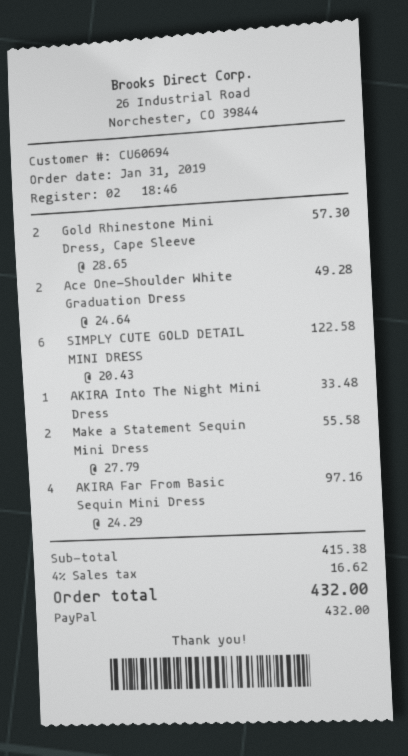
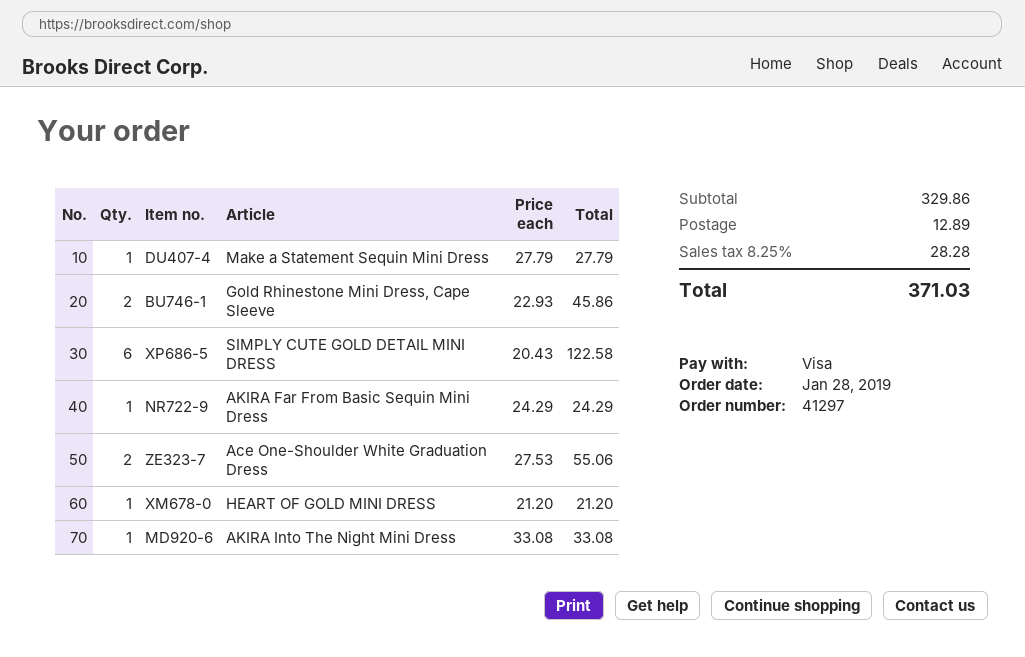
order date: 2019-01-31 -> 2019-01-28
payment method: PayPal -> Visa
Gold Rhinestone Mini Dress, Cape Sleeve: 2 x 28.65 = 57.30 -> 2 x 22.93 = 45.86
Ace One-Shoulder White Graduation Dress: 2 x 24.64 = 49.28 -> 2 x 27.53 = 55.06
AKIRA Into The Night Mini Dress: 1 x 33.48 = 33.48 -> 1 x 33.08 = 33.08
Make a Statement Sequin Mini Dress: 2 x 27.79 = 55.58 -> 1 x 27.79 = 27.79
AKIRA Far From Basic Sequin Mini Dress: 4 x 24.29 = 97.16 -> 1 x 24.29 = 24.29
HEART OF GOLD MINI DRESS: none -> 1 x 21.20 = 21.20
subtotal: 415.38 -> 329.86
shipping: none -> 12.89
tax: 4% = 16.62 -> 8.25% = 28.28
total: 432.00 -> 371.03

